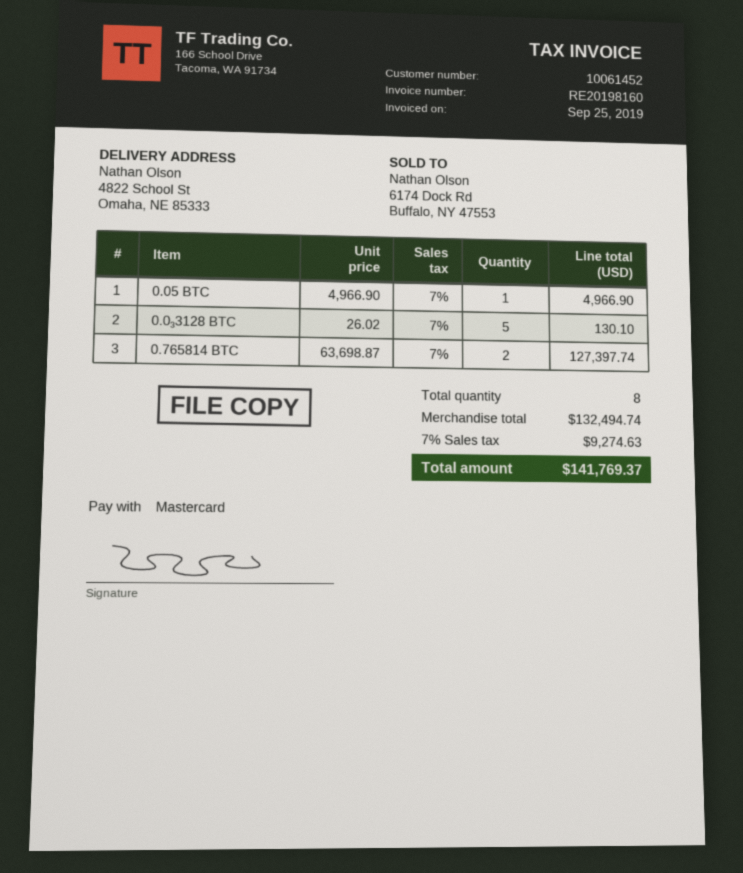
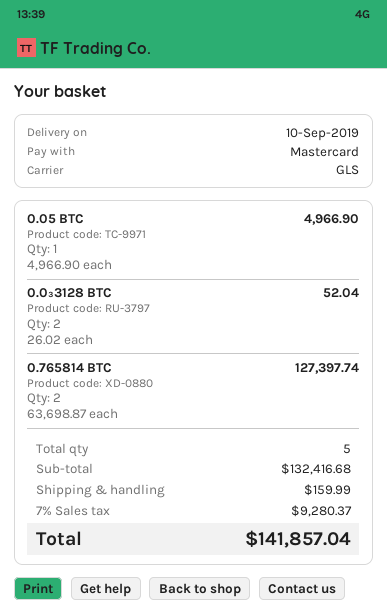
0.0₃3128 BTC: 5 x 26.02 = 130.10 -> 2 x 26.02 = 52.04
total quantity: 8 -> 5
subtotal: 132494.74 -> 132416.68
shipping: none -> 159.99
tax: 7% = 9274.63 -> 7% = 9280.37
total: 141769.37 -> 141857.04

